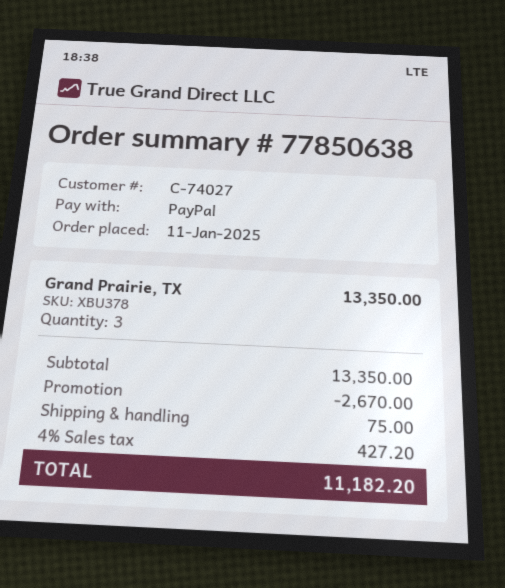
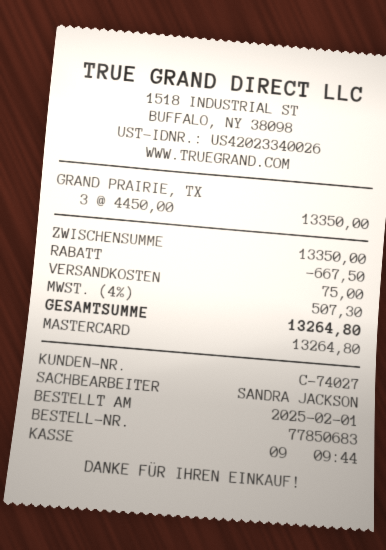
order number: 77850638 -> 77850683
order date: 2025-01-11 -> 2025-02-01
payment method: PayPal -> Mastercard
discount: 2670.00 -> 667.50
tax: 4% = 427.20 -> 4% = 507.30
total: 11182.20 -> 13264.80

